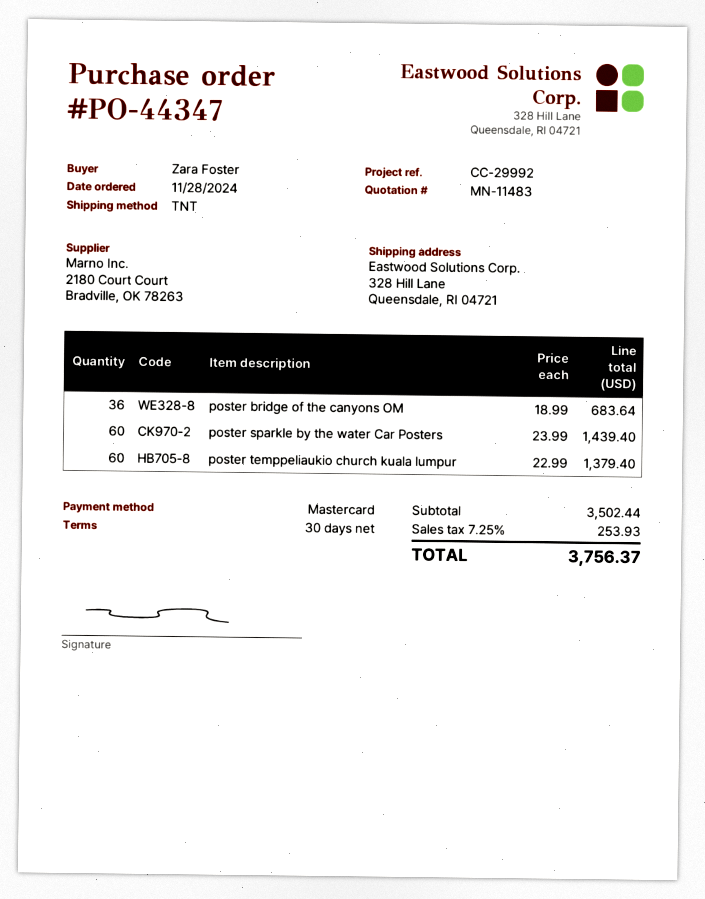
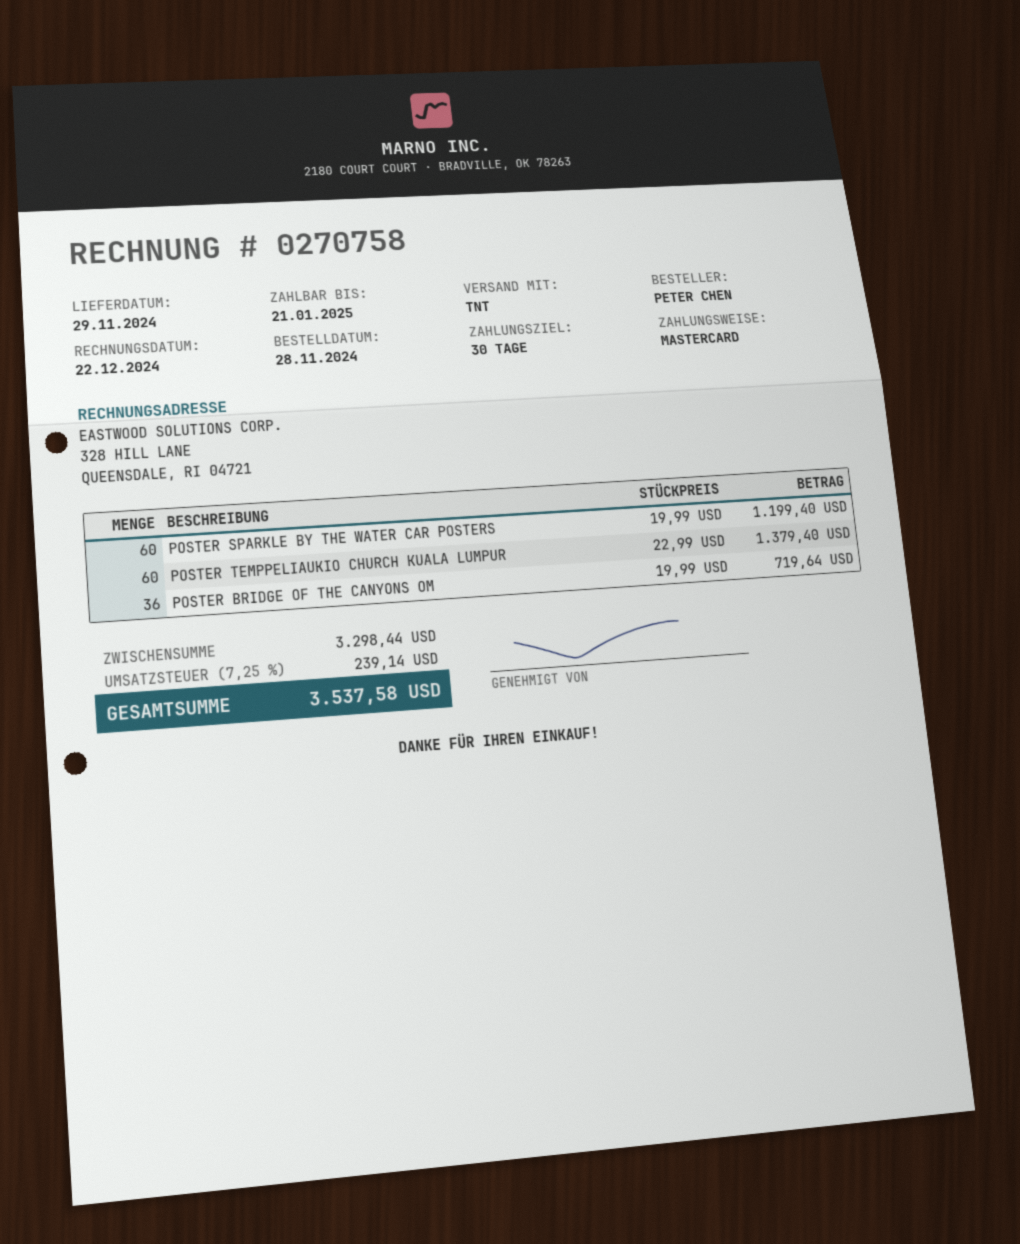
ordered by: Zara Foster -> PETER CHEN
poster bridge of the canyons OM: 36 x 18.99 = 683.64 -> 36 x 19.99 = 719.64
poster sparkle by the water Car Posters: 60 x 23.99 = 1439.40 -> 60 x 19.99 = 1199.40
subtotal: 3502.44 -> 3298.44
tax: 7.25% = 253.93 -> 7.25% = 239.14
total: 3756.37 -> 3537.58

